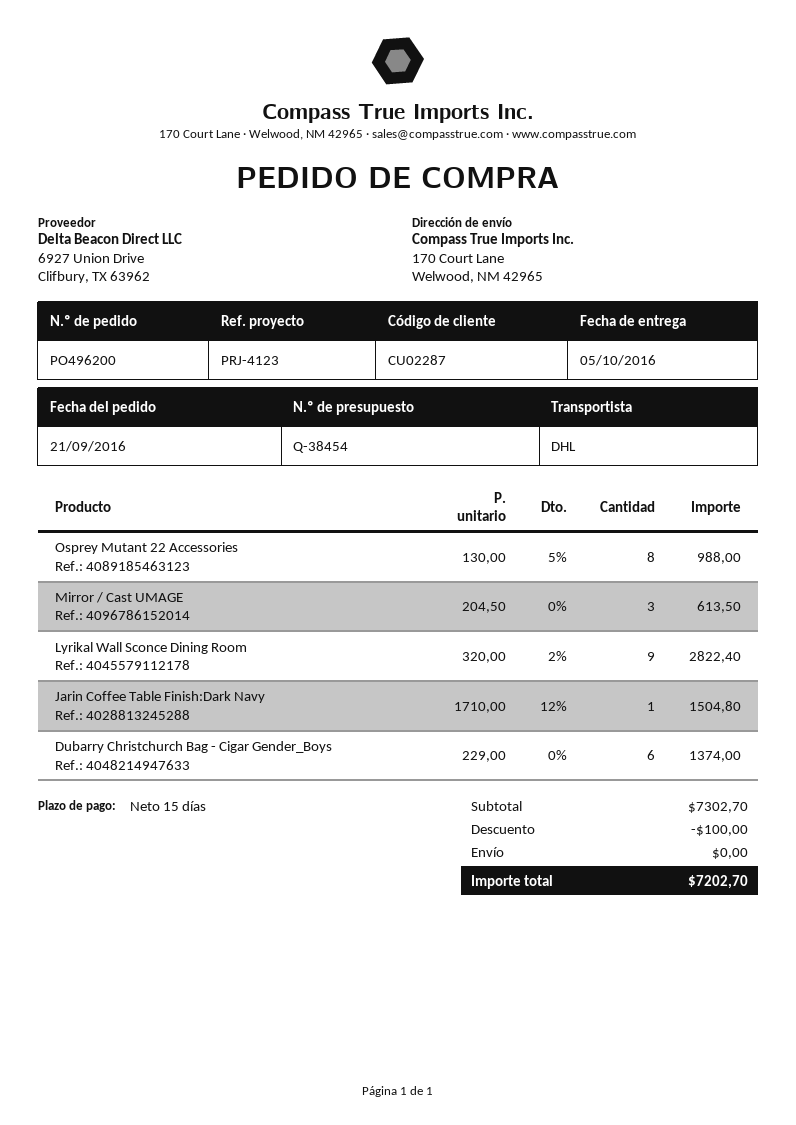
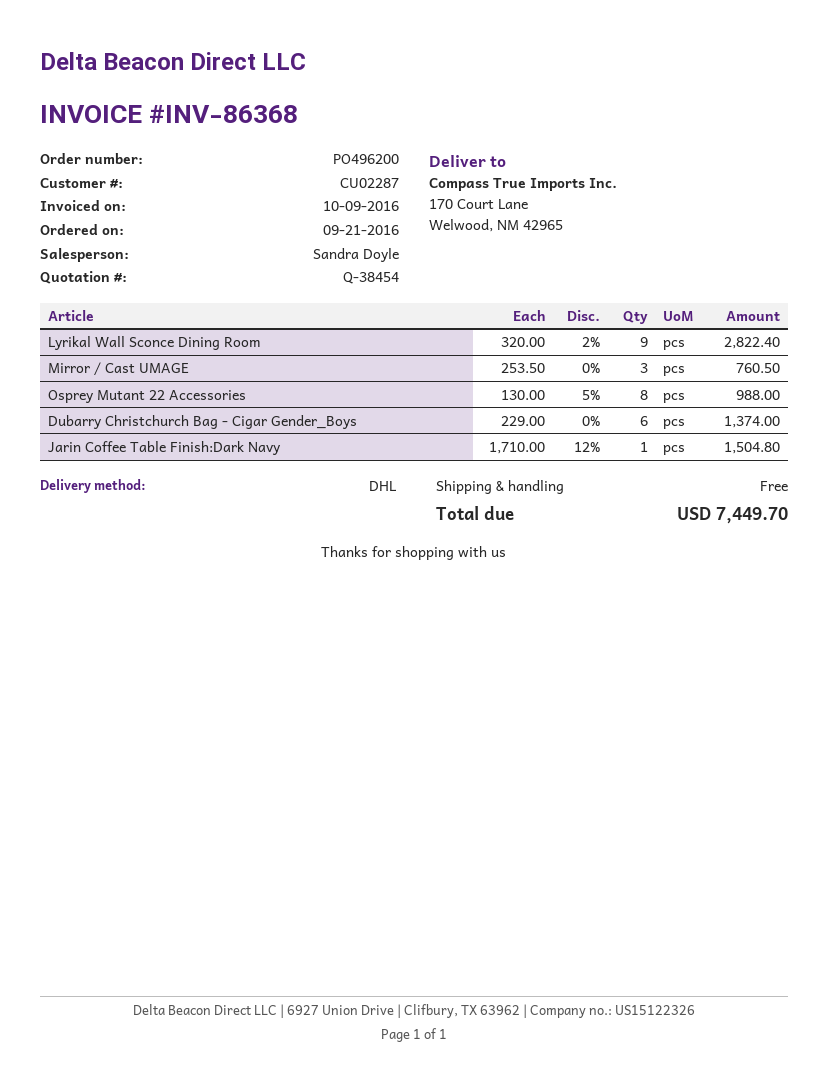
Mirror / Cast UMAGE: 3 x 204.50 = 613.50 -> 3 x 253.50 = 760.50
discount: 100.00 -> none
total: 7202.70 -> 7449.70

